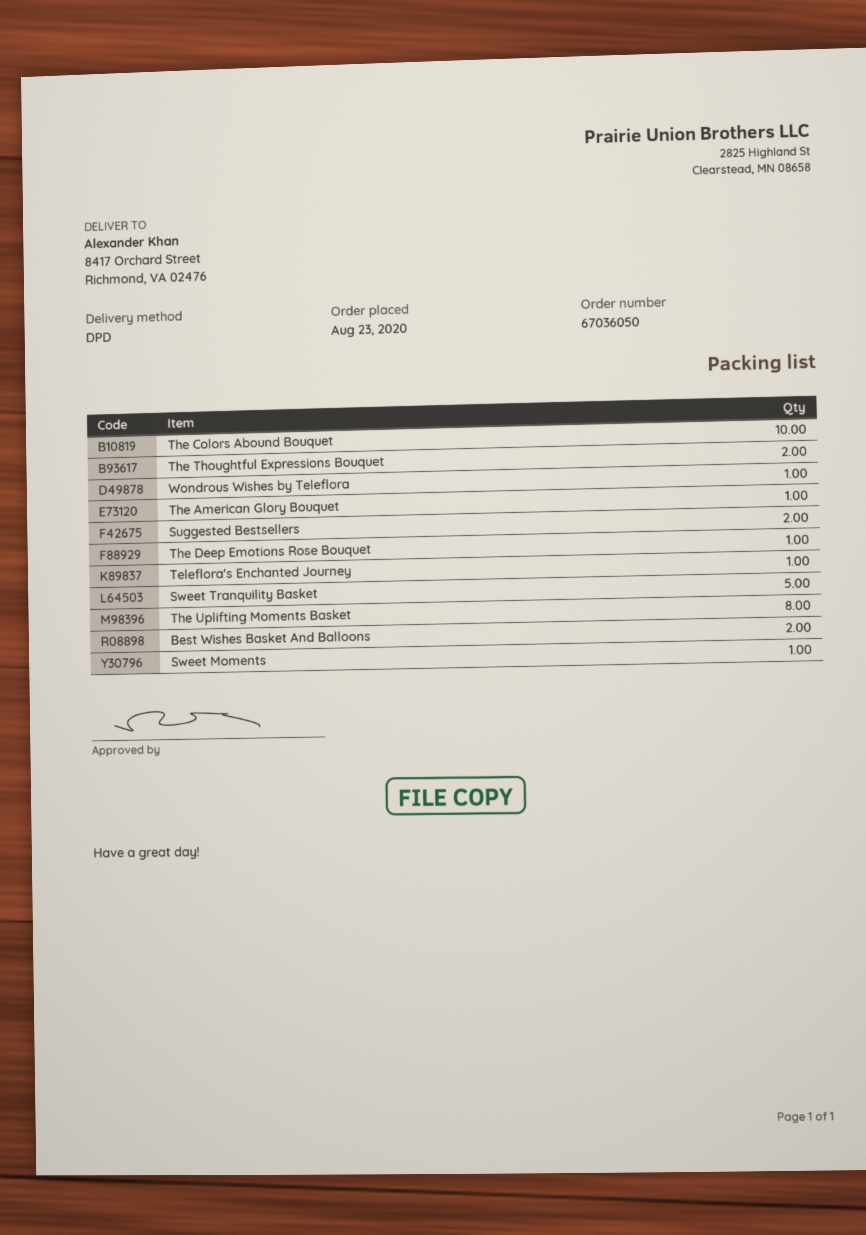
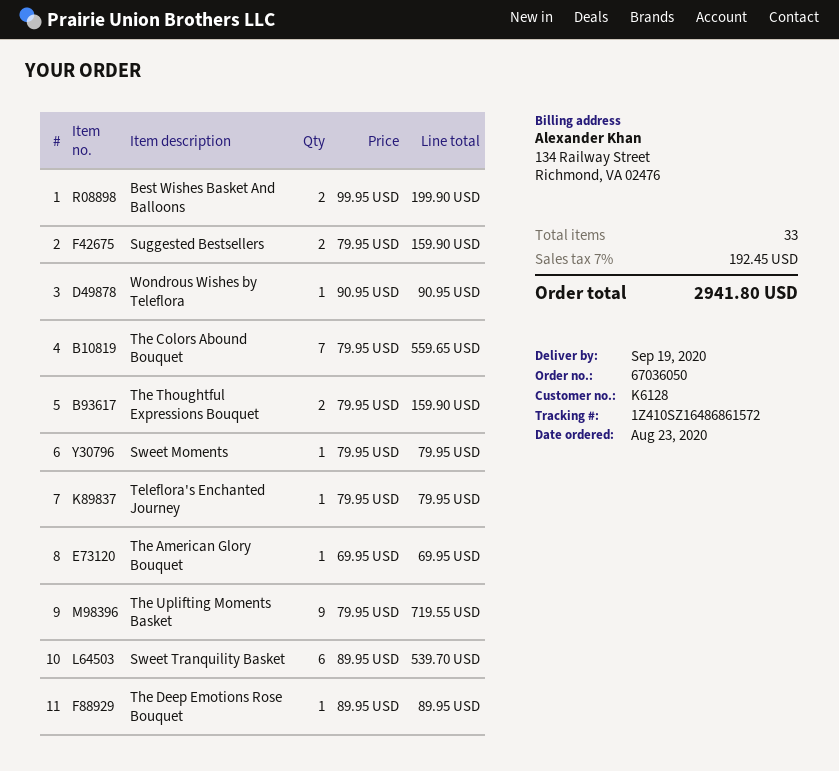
The Colors Abound Bouquet: 10 -> 7
Sweet Tranquility Basket: 5 -> 6
The Uplifting Moments Basket: 8 -> 9

